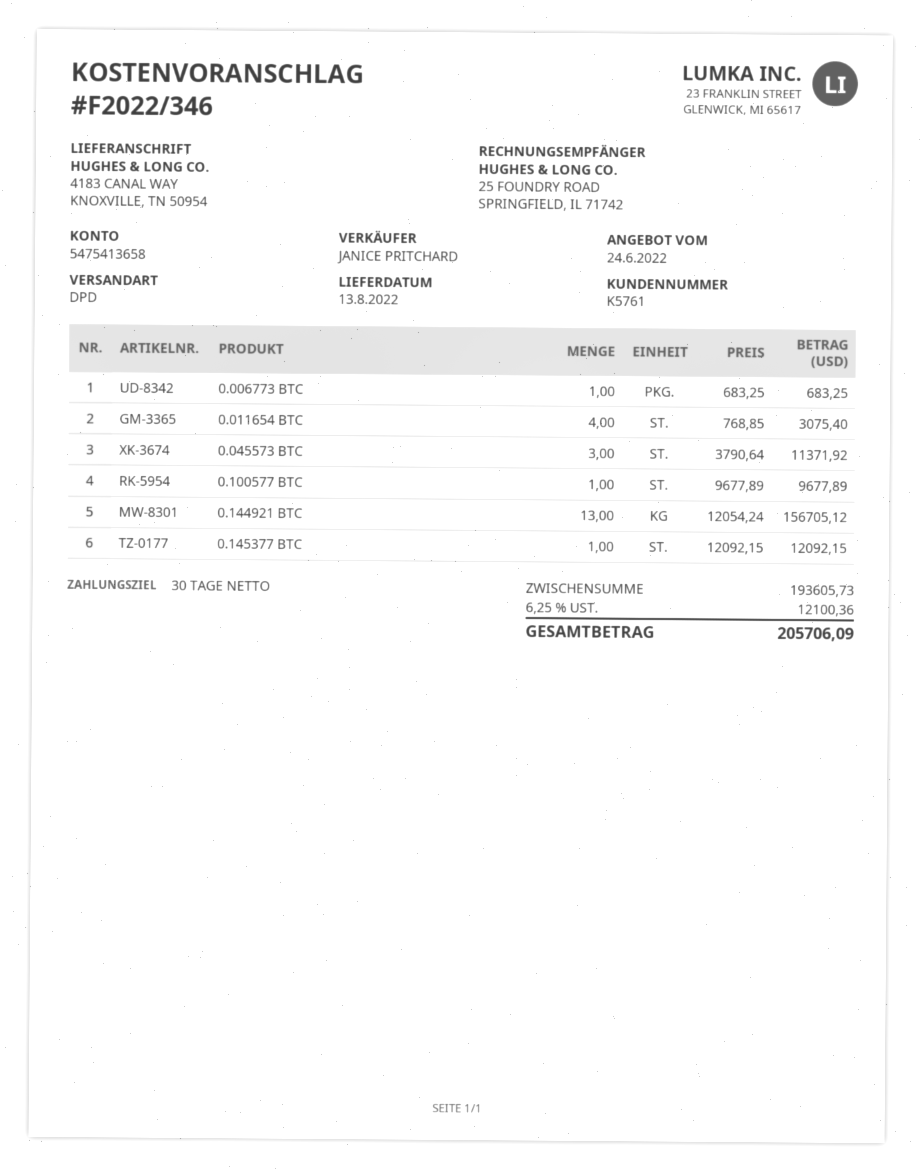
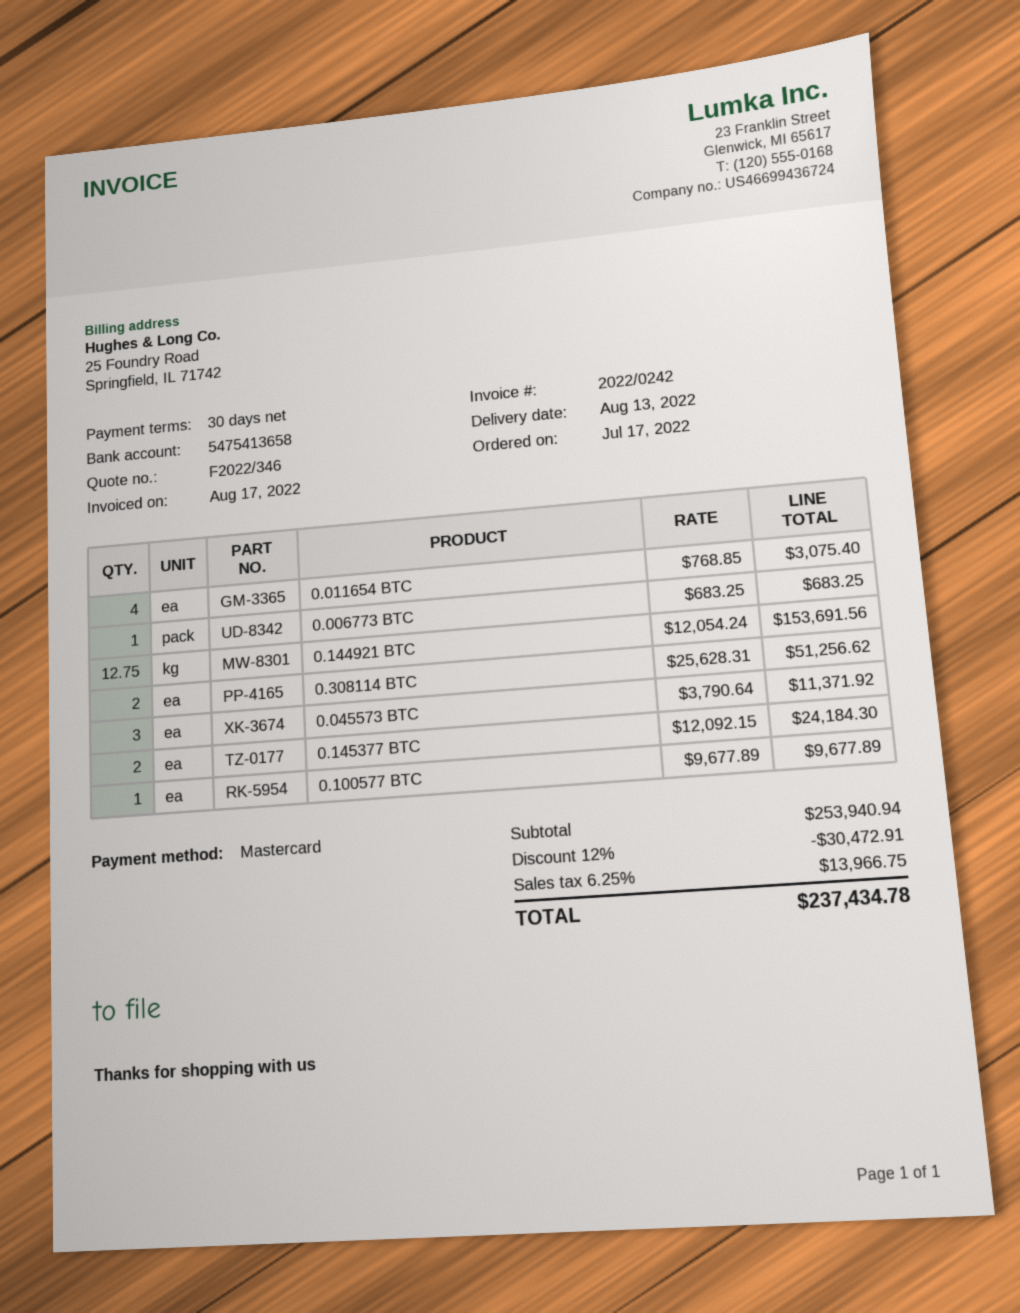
0.144921 BTC: 13 x 12054.24 = 156705.12 -> 12.75 x 12054.24 = 153691.56
0.145377 BTC: 1 x 12092.15 = 12092.15 -> 2 x 12092.15 = 24184.30
0.308114 BTC: none -> 2 x 25628.31 = 51256.62
subtotal: 193605.73 -> 253940.94
discount: none -> 12% = 30472.91
tax: 6.25% = 12100.36 -> 6.25% = 13966.75
total: 205706.09 -> 237434.78

